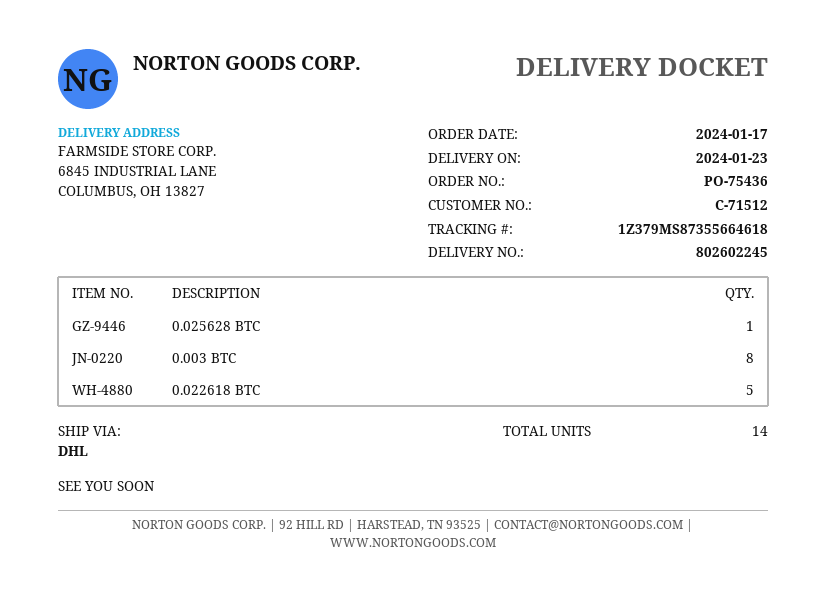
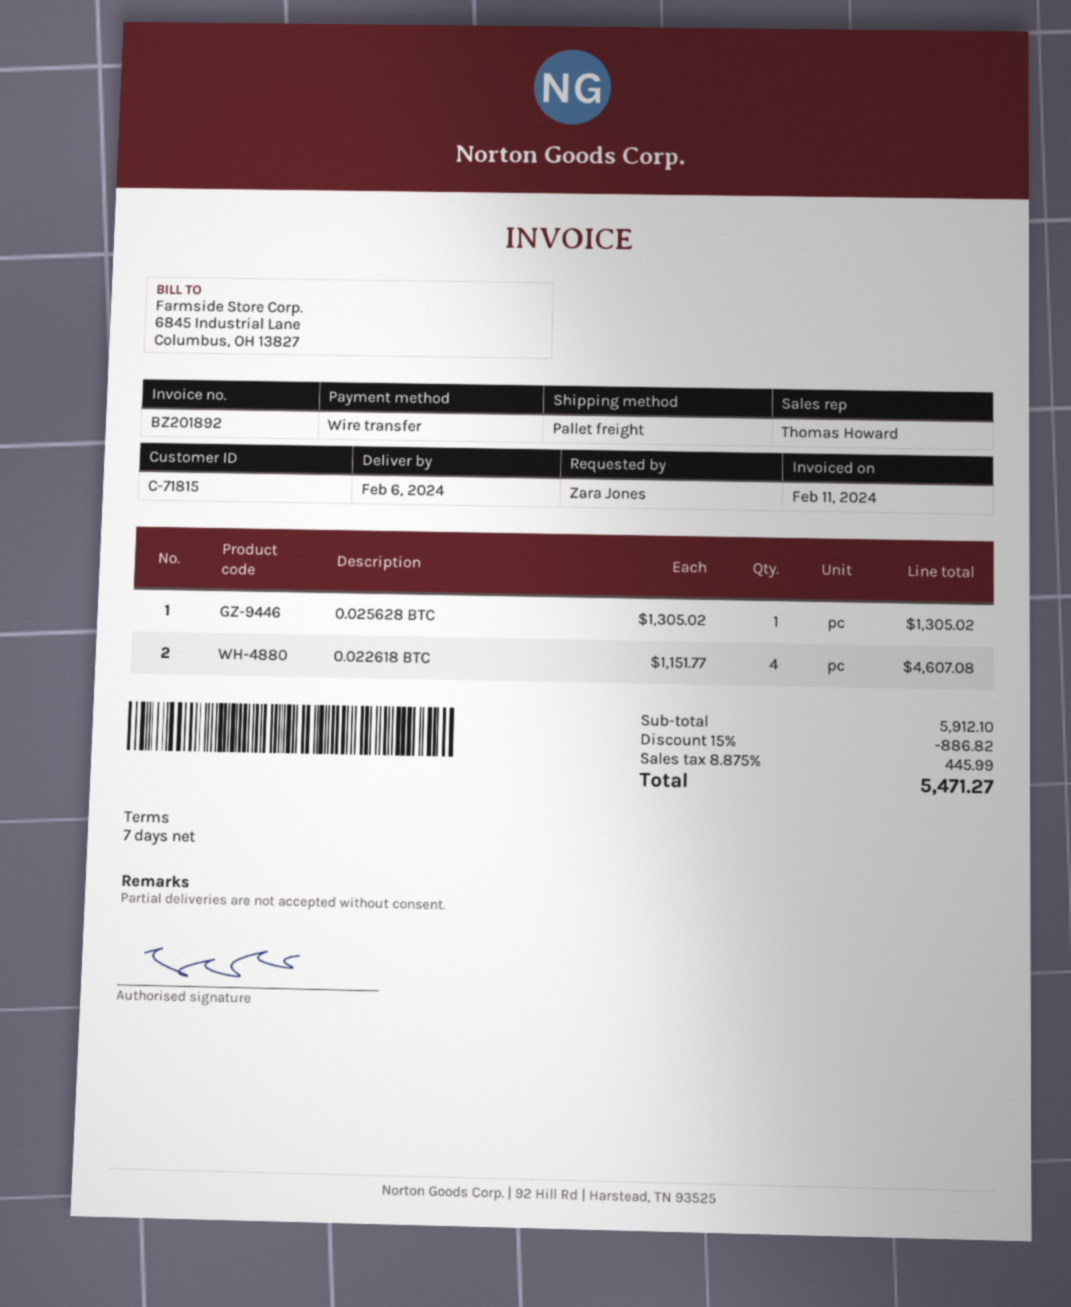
delivery date: 2024-01-23 -> 2024-02-06
customer number: C-71512 -> C-71815
shipping method: DHL -> pallet freight
0.003 BTC: 8 -> none
0.022618 BTC: 5 -> 4

